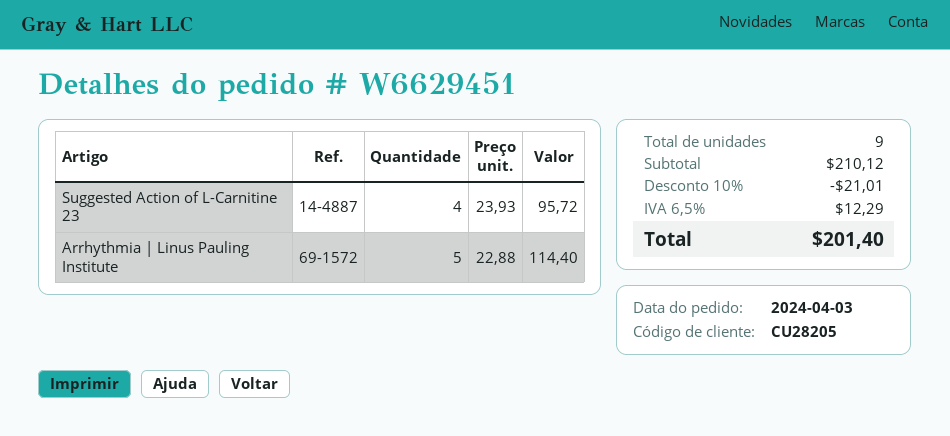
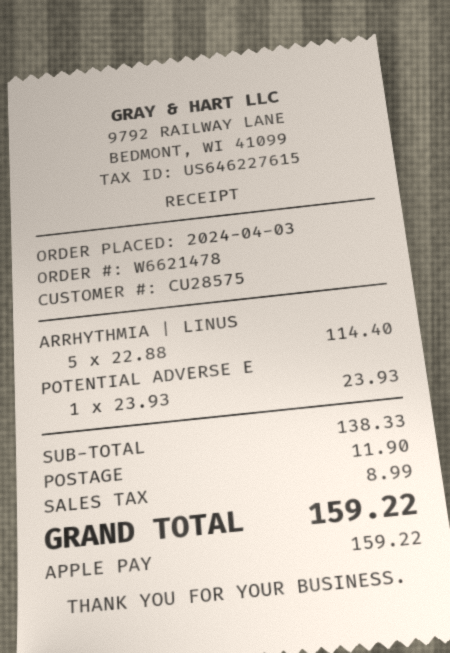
order number: W6629451 -> W6621478
customer number: CU28205 -> CU28575
Suggested Action of L-Carnitine 23: 4 x 23.93 = 95.72 -> none
POTENTIAL ADVERSE E: none -> 1 x 23.93 = 23.93
subtotal: 210.12 -> 138.33
discount: 10% = 21.01 -> none
shipping: none -> 11.90
tax: 12.29 -> 8.99
total: 201.40 -> 159.22

